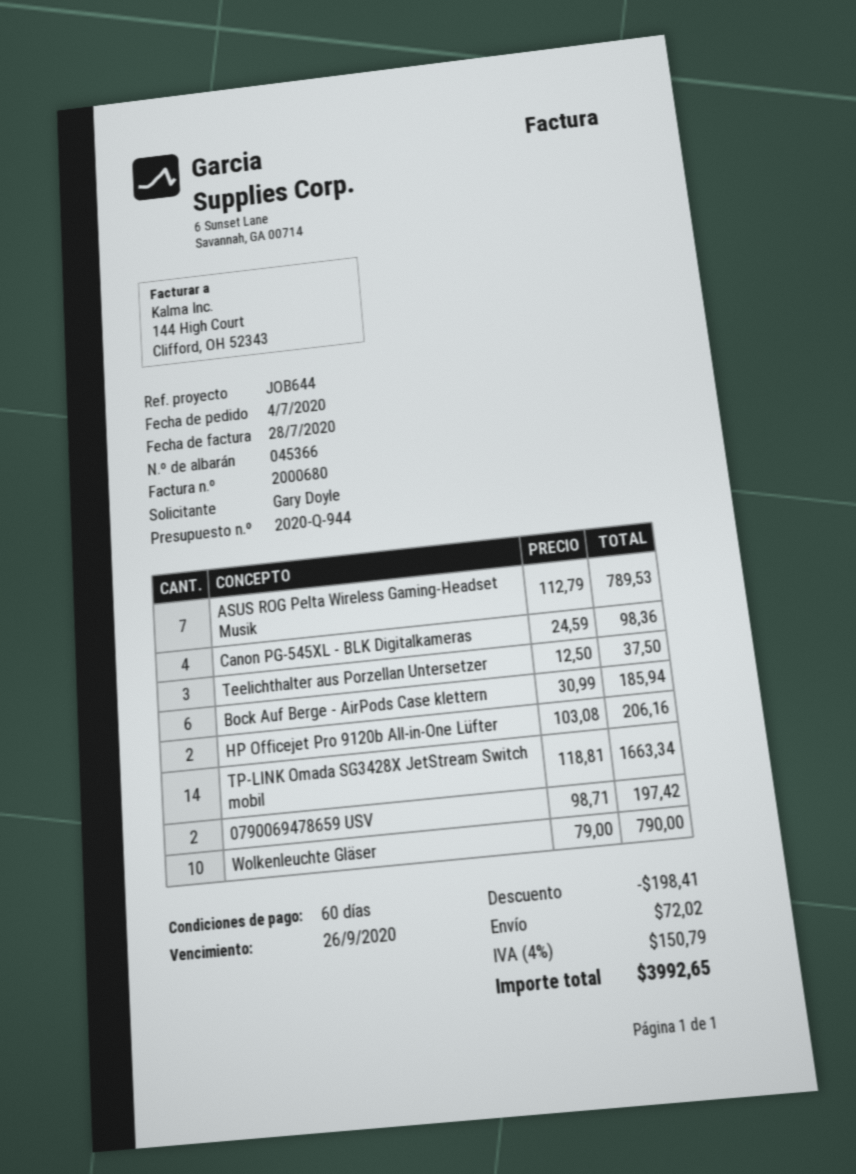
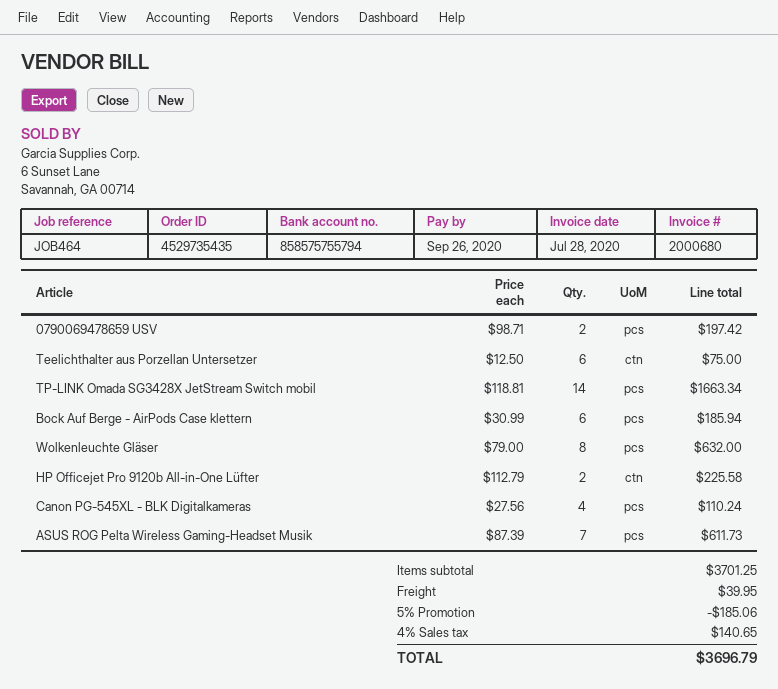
reference: JOB644 -> JOB464
ASUS ROG Pelta Wireless Gaming-Headset Musik: 7 x 112.79 = 789.53 -> 7 x 87.39 = 611.73
Canon PG-545XL - BLK Digitalkameras: 4 x 24.59 = 98.36 -> 4 x 27.56 = 110.24
Teelichthalter aus Porzellan Untersetzer: 3 x 12.50 = 37.50 -> 6 x 12.50 = 75.00
HP Officejet Pro 9120b All-in-One Lüfter: 2 x 103.08 = 206.16 -> 2 x 112.79 = 225.58
Wolkenleuchte Gläser: 10 x 79.00 = 790.00 -> 8 x 79.00 = 632.00
discount: 198.41 -> 185.06
shipping: 72.02 -> 39.95
tax: 4% = 150.79 -> 4% = 140.65
total: 3992.65 -> 3696.79

